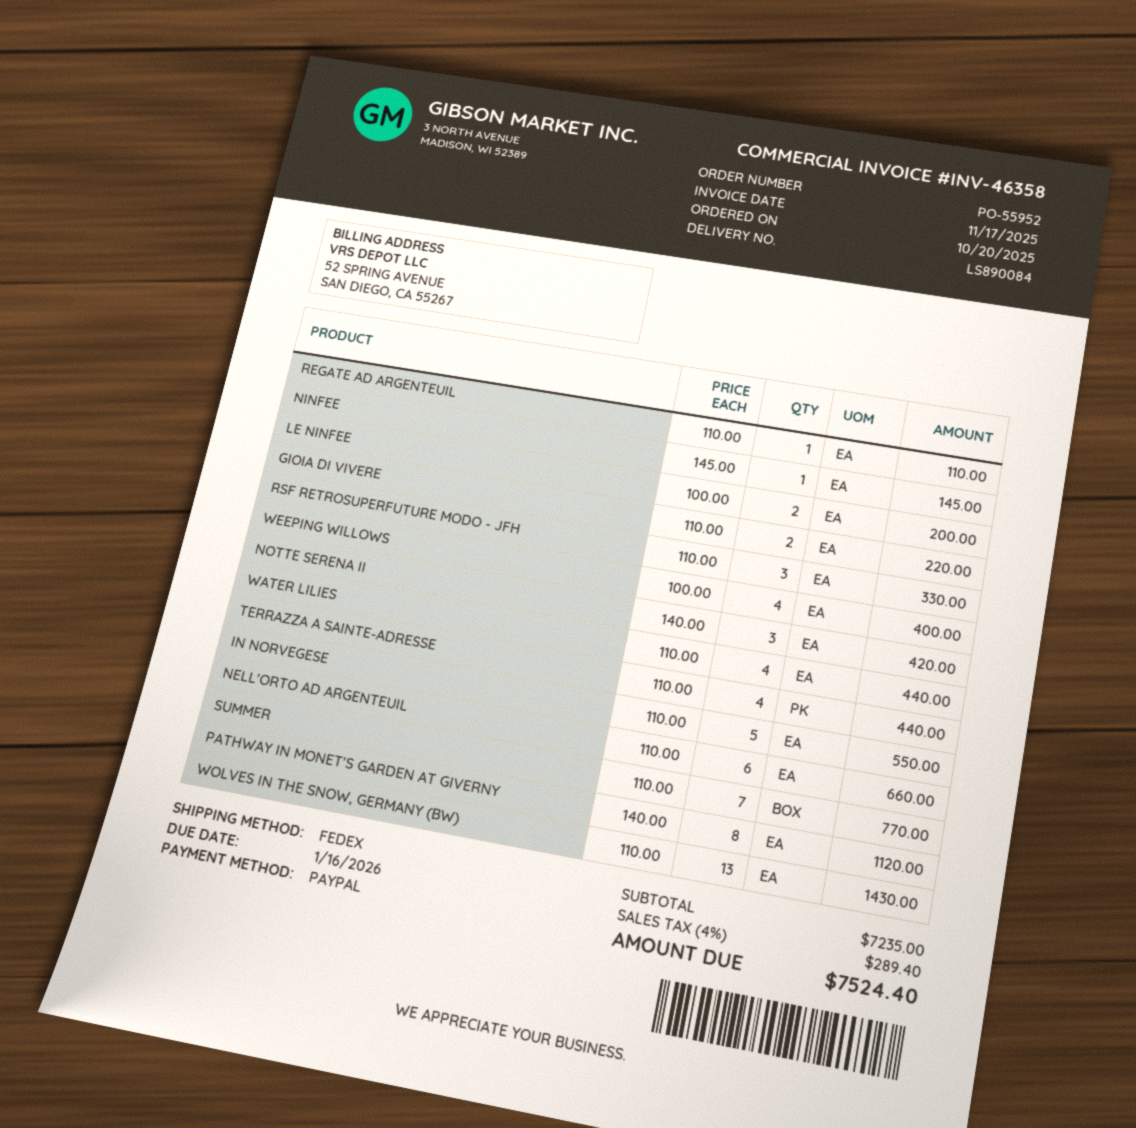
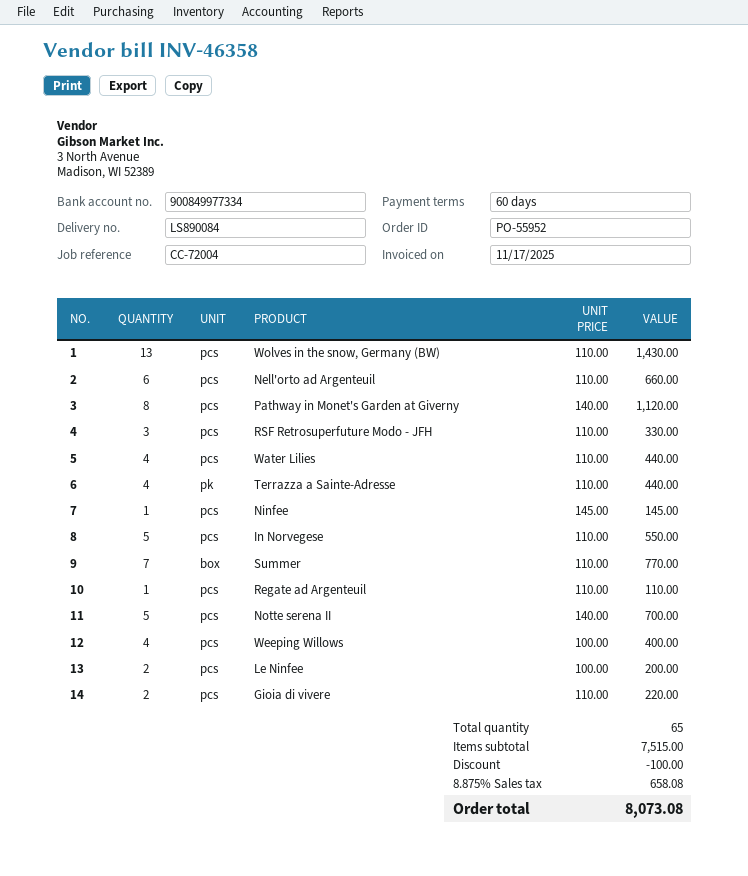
NOTTE SERENA II: 3 x 140.00 = 420.00 -> 5 x 140.00 = 700.00
subtotal: 7235.00 -> 7515.00
discount: none -> 100.00
tax: 4% = 289.40 -> 8.875% = 658.08
total: 7524.40 -> 8073.08

